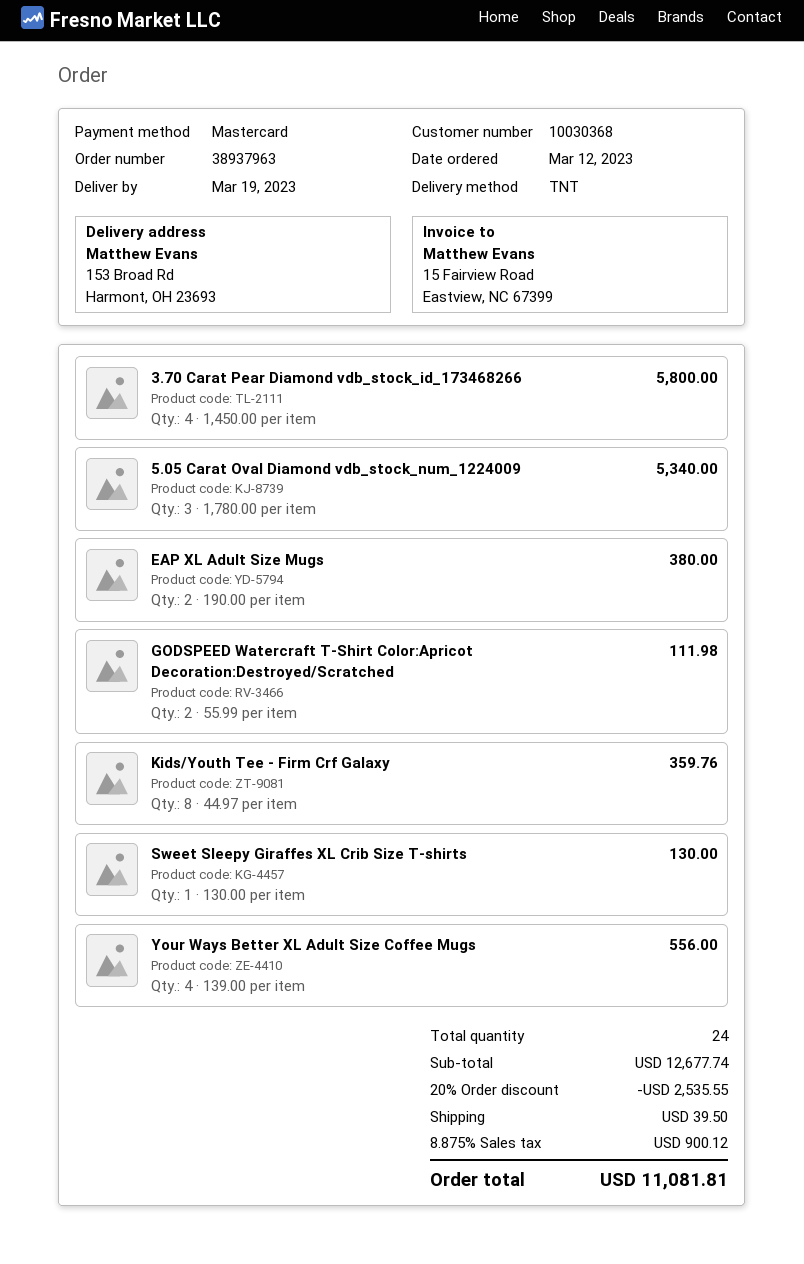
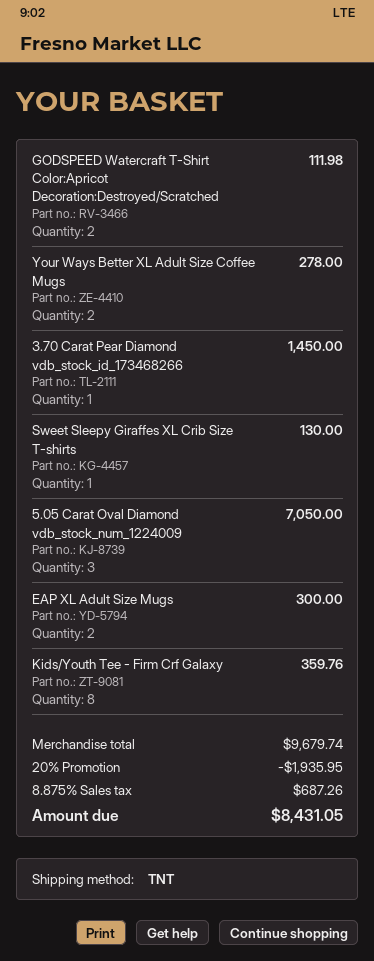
3.70 Carat Pear Diamond vdb_stock_id_173468266: 4 for 5800.00 -> 1 for 1450.00
5.05 Carat Oval Diamond vdb_stock_num_1224009: 3 for 5340.00 -> 3 for 7050.00
EAP XL Adult Size Mugs: 2 for 380.00 -> 2 for 300.00
Your Ways Better XL Adult Size Coffee Mugs: 4 for 556.00 -> 2 for 278.00
subtotal: 12677.74 -> 9679.74
discount: 20% = 2535.55 -> 20% = 1935.95
shipping: 39.50 -> none
tax: 8.875% = 900.12 -> 8.875% = 687.26
total: 11081.81 -> 8431.05

